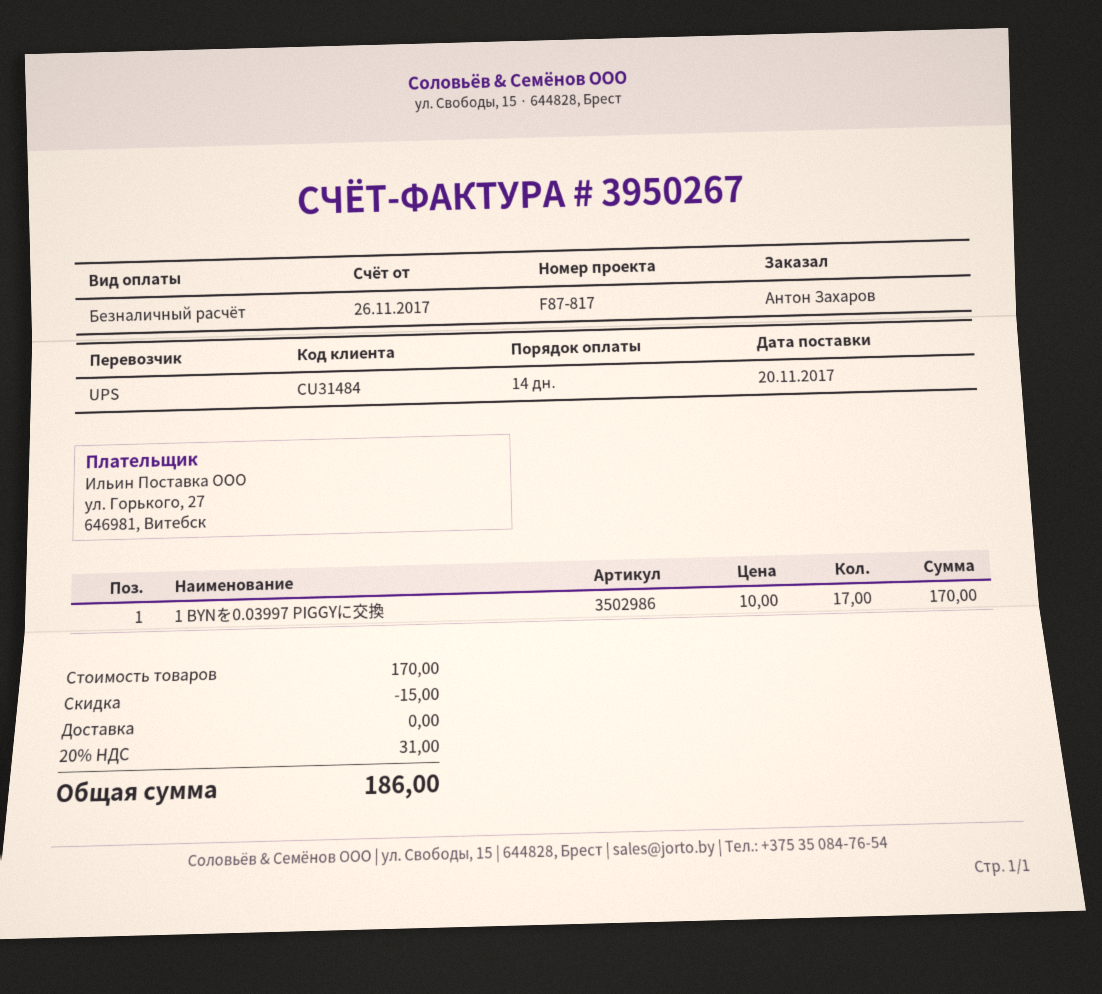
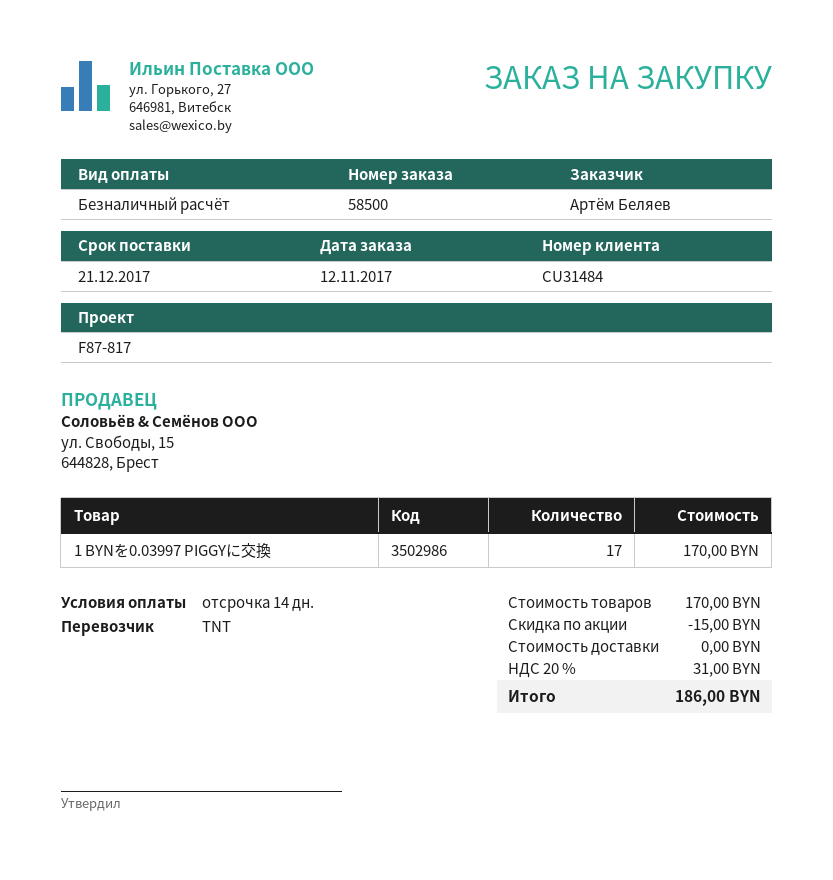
delivery date: 2017-11-20 -> 2017-12-21
ordered by: Антон Захаров -> Артём Беляев
shipping method: UPS -> TNT

